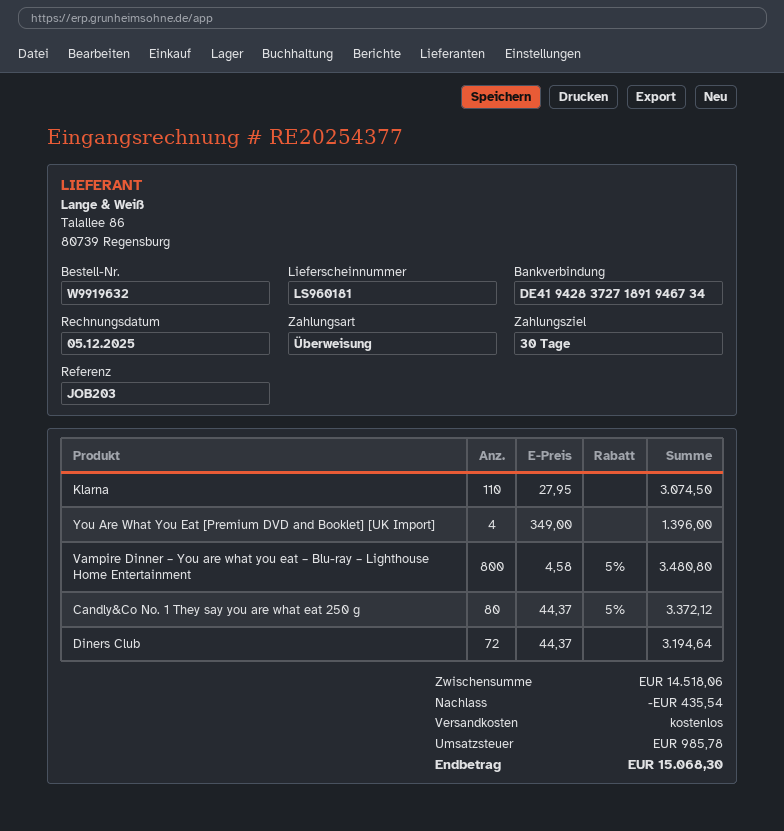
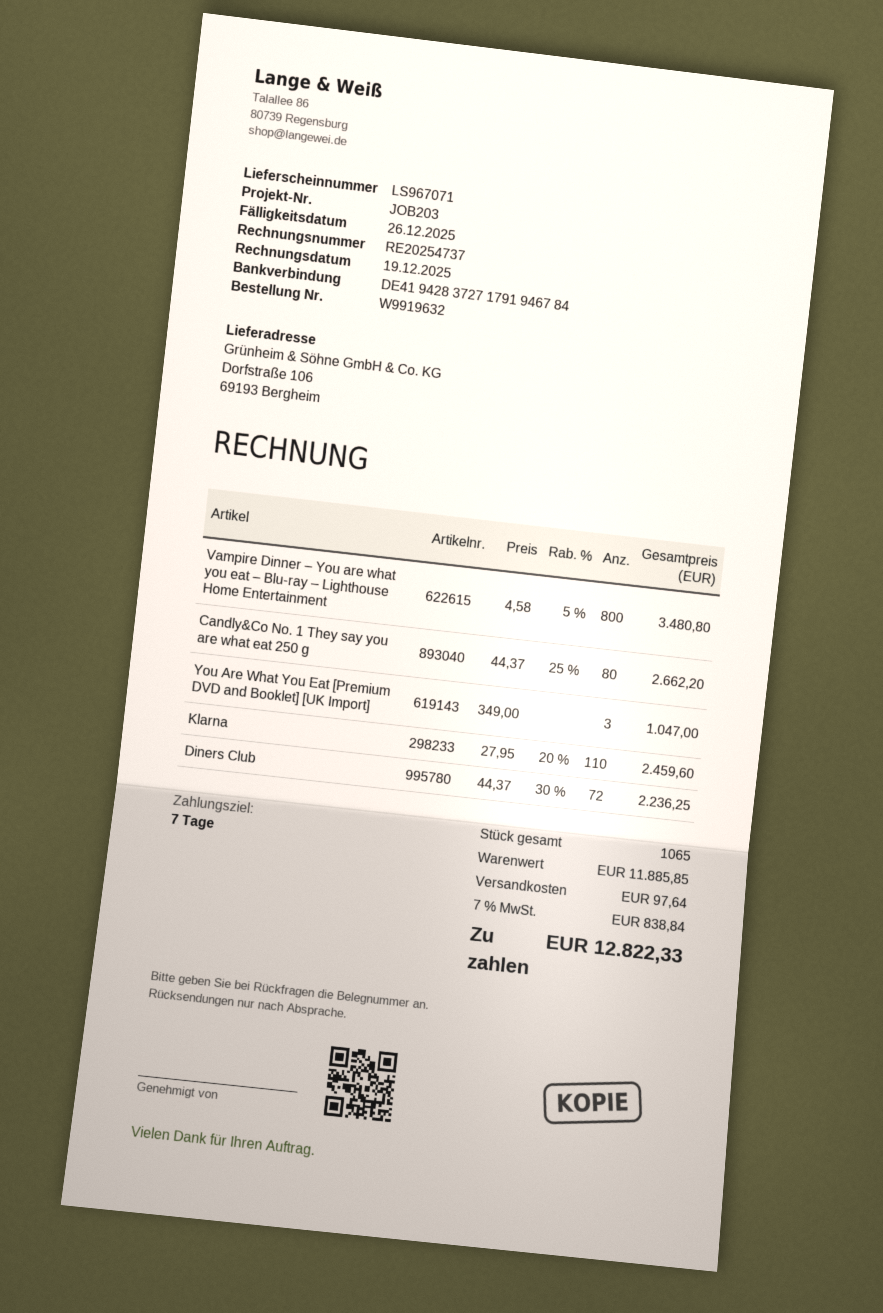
delivery note number: LS960181 -> LS967071
invoice number: RE20254377 -> RE20254737
invoice date: 2025-12-05 -> 2025-12-19
payment terms: 30 days -> 7 days
bank account: DE41942837271891946734 -> DE41942837271791946784
Klarna: 110 x 27.95 = 3074.50 -> 110 x 27.95 - 20% = 2459.60
You Are What You Eat [Premium DVD and Booklet] [UK Import]: 4 x 349.00 = 1396.00 -> 3 x 349.00 = 1047.00
Candly&Co No. 1 They say you are what eat 250 g: 80 x 44.37 - 5% = 3372.12 -> 80 x 44.37 - 25% = 2662.20
Diners Club: 72 x 44.37 = 3194.64 -> 72 x 44.37 - 30% = 2236.25
subtotal: 14518.06 -> 11885.85
discount: 435.54 -> none
shipping: 0.00 -> 97.64
tax: 985.78 -> 838.84
total: 15068.30 -> 12822.33

